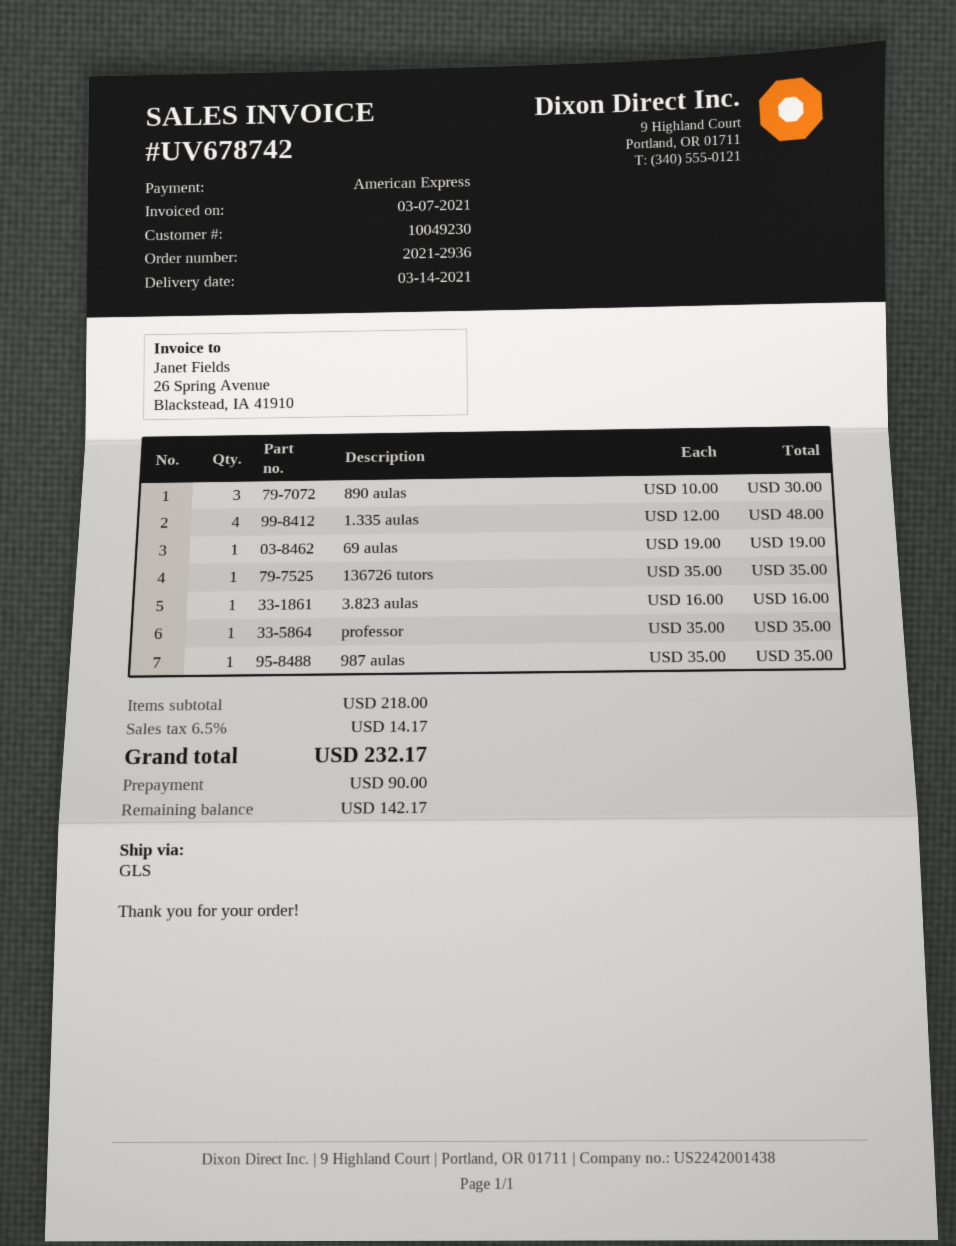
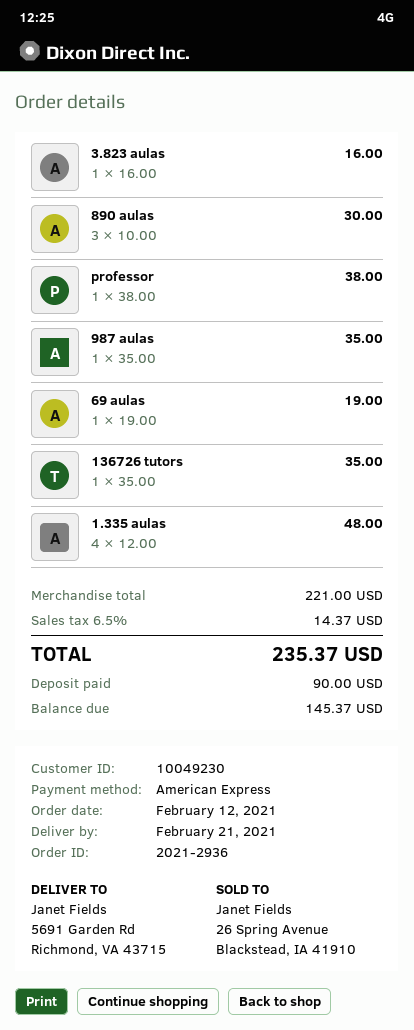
delivery date: 2021-03-14 -> 2021-02-21
professor: 1 x 35.00 = 35.00 -> 1 x 38.00 = 38.00
subtotal: 218.00 -> 221.00
tax: 6.5% = 14.17 -> 6.5% = 14.37
total: 232.17 -> 235.37
balance: 142.17 -> 145.37

